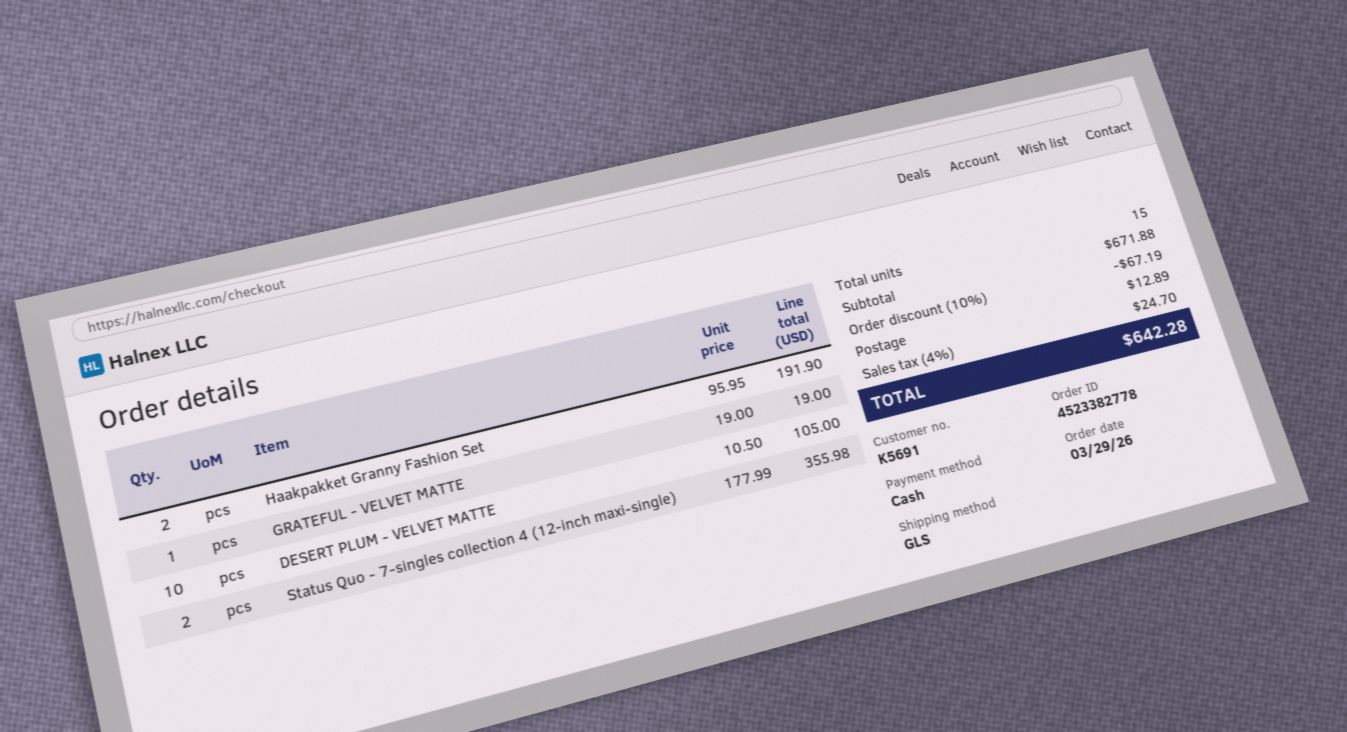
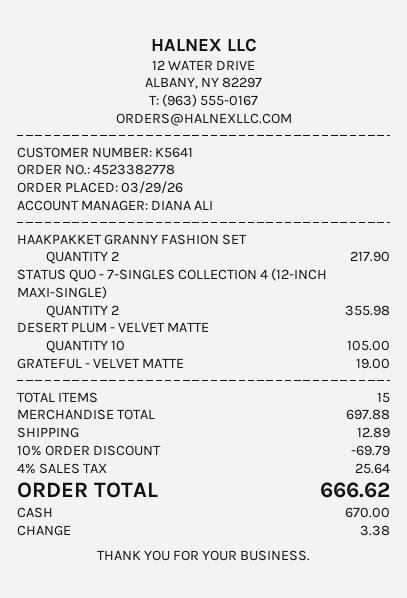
customer number: K5691 -> K5641
Haakpakket Granny Fashion Set: 2 for 191.90 -> 2 for 217.90
subtotal: 671.88 -> 697.88
discount: 10% = 67.19 -> 10% = 69.79
tax: 4% = 24.70 -> 4% = 25.64
total: 642.28 -> 666.62

